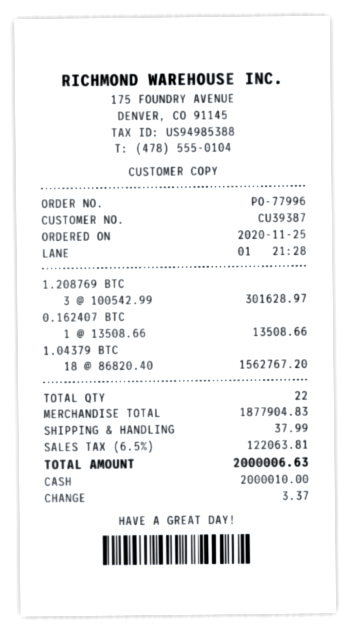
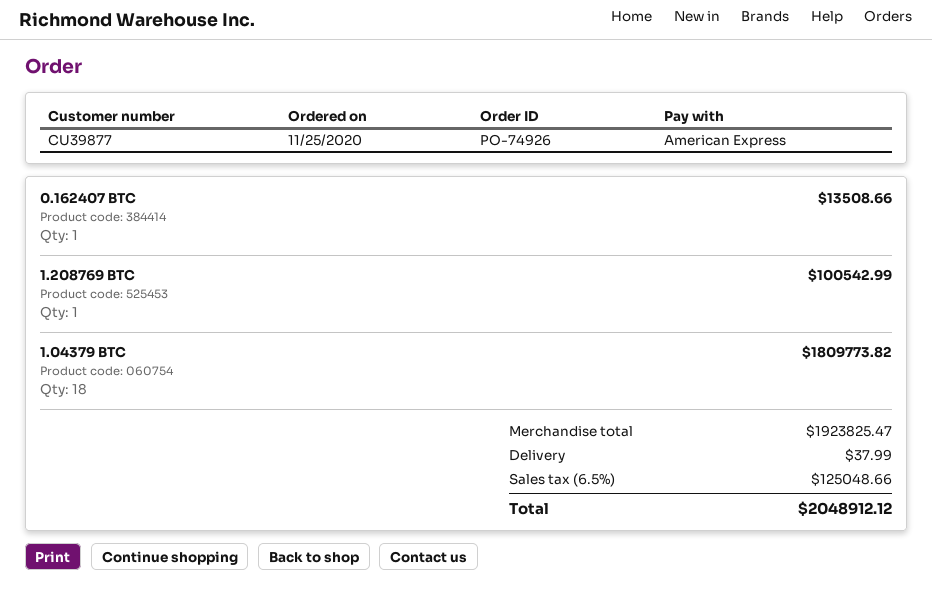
order number: PO-77996 -> PO-74926
customer number: CU39387 -> CU39877
payment method: cash -> American Express
1.208769 BTC: 3 for 301628.97 -> 1 for 100542.99
1.04379 BTC: 18 for 1562767.20 -> 18 for 1809773.82
subtotal: 1877904.83 -> 1923825.47
tax: 6.5% = 122063.81 -> 6.5% = 125048.66
total: 2000006.63 -> 2048912.12

